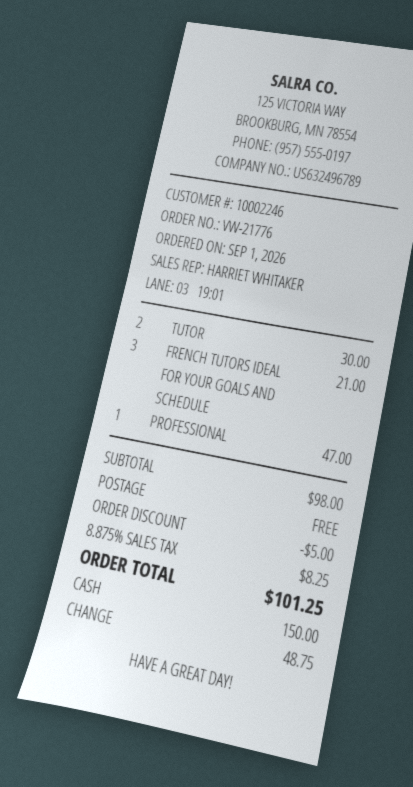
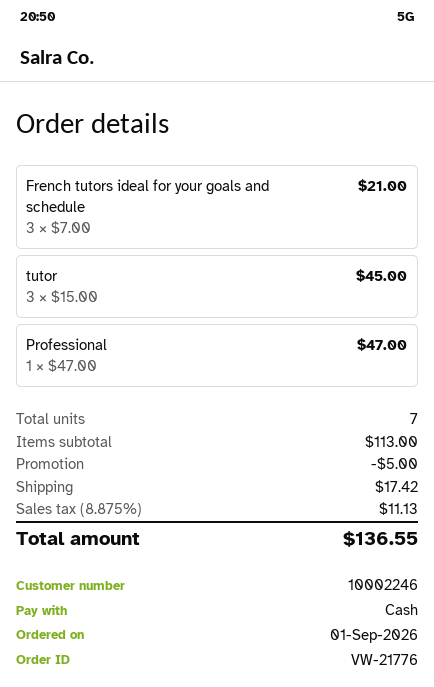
TUTOR: 2 for 30.00 -> 3 for 45.00
subtotal: 98.00 -> 113.00
shipping: 0.00 -> 17.42
tax: 8.875% = 8.25 -> 8.875% = 11.13
total: 101.25 -> 136.55

